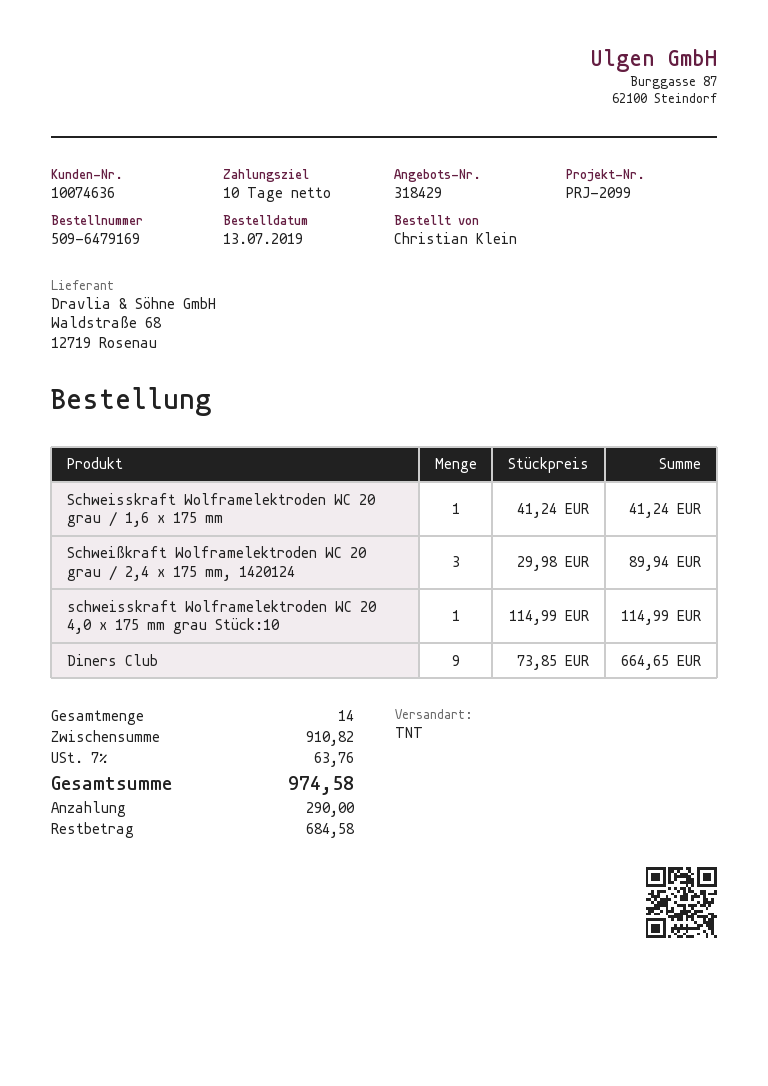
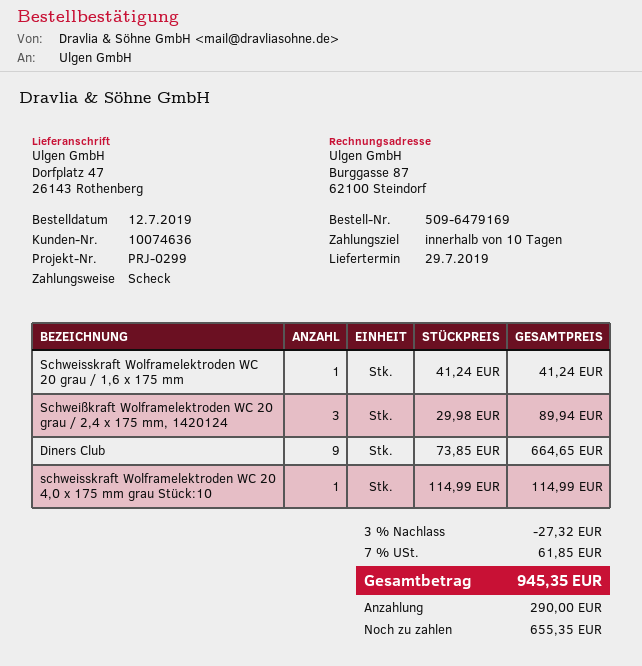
order date: 2019-07-13 -> 2019-07-12
reference: PRJ-2099 -> PRJ-0299
discount: none -> 3% = 27.32
tax: 7% = 63.76 -> 7% = 61.85
total: 974.58 -> 945.35
balance: 684.58 -> 655.35

